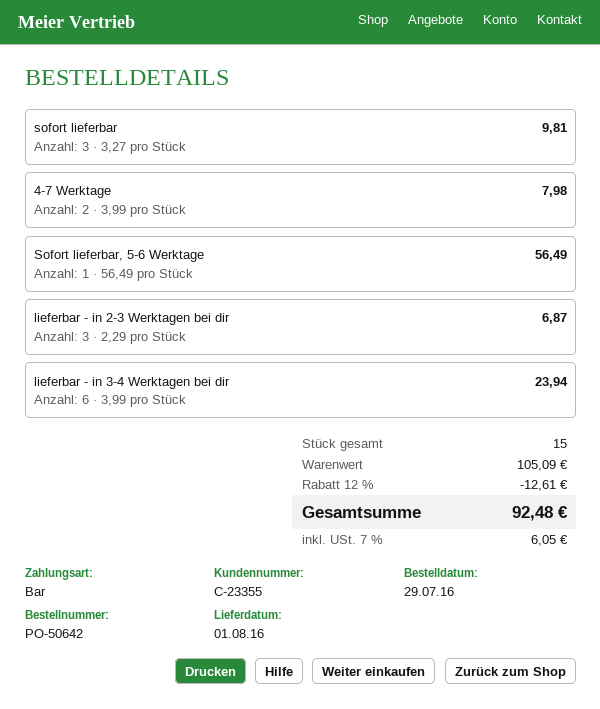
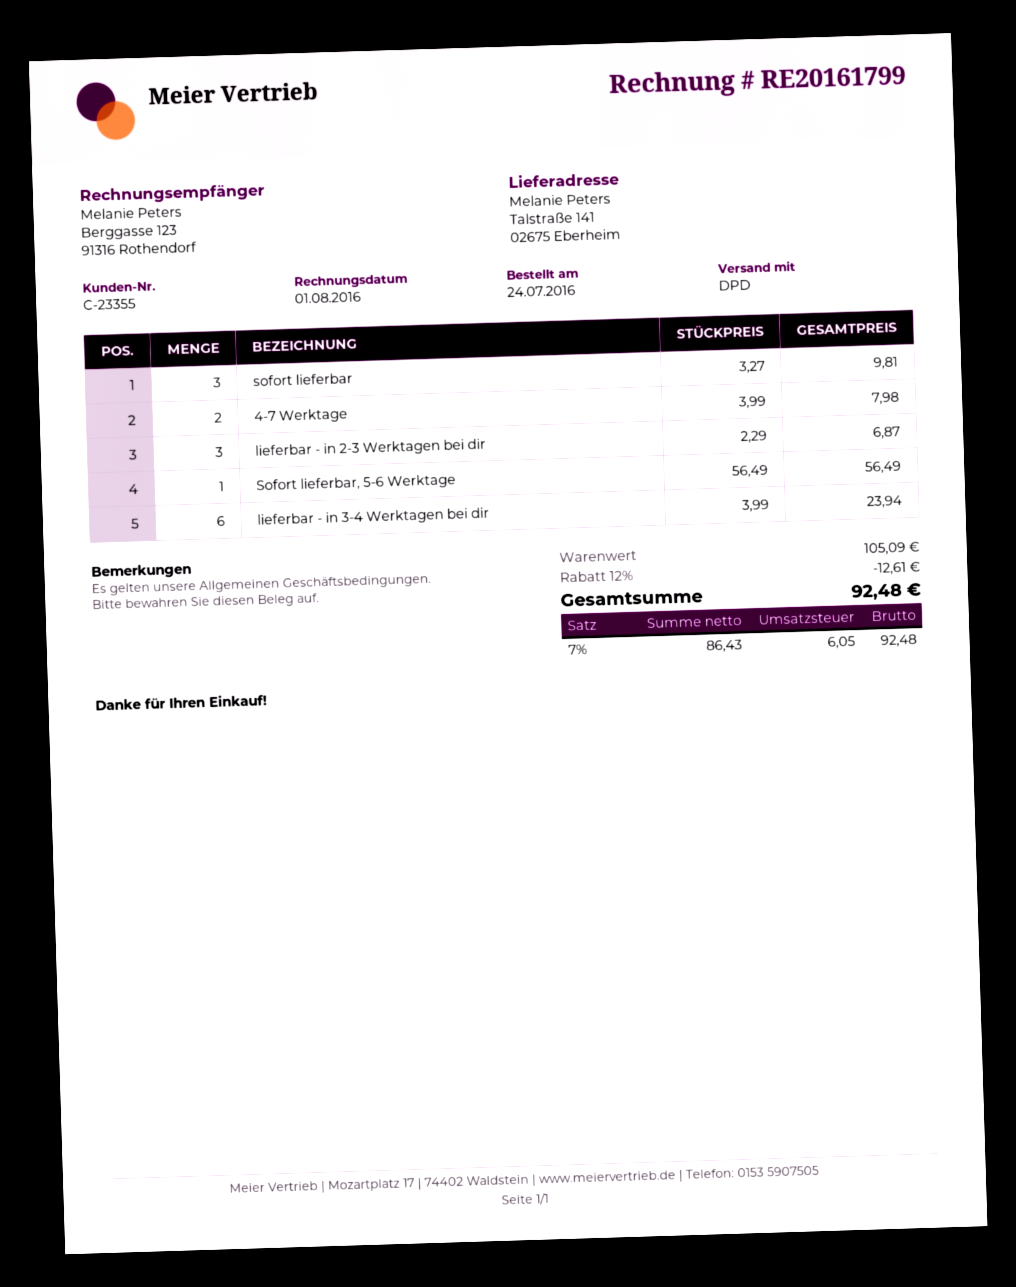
order date: 2016-07-29 -> 2016-07-24

